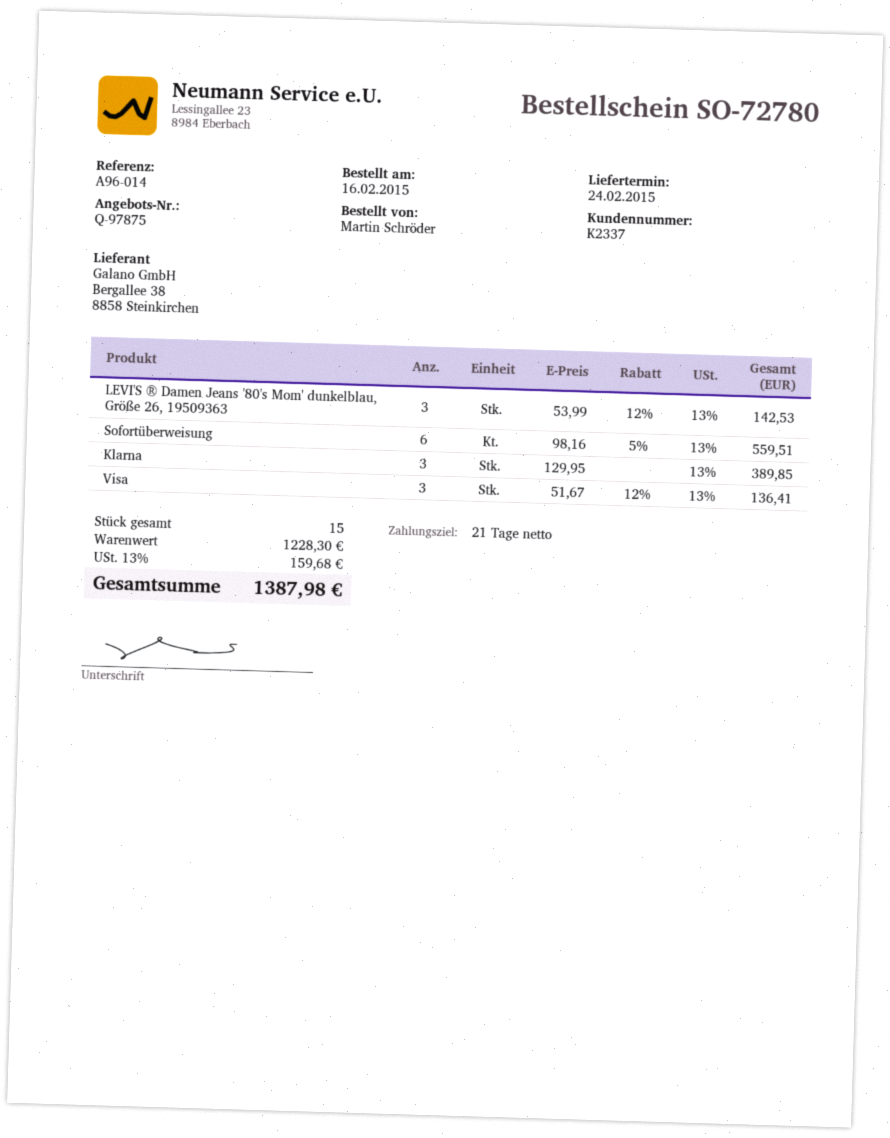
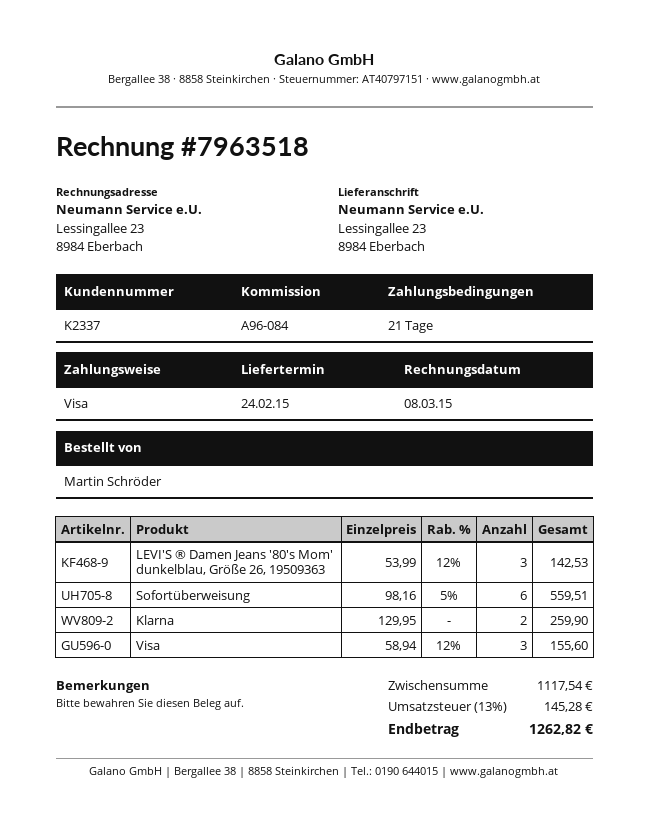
reference: A96-014 -> A96-084
Klarna: 3 x 129.95 = 389.85 -> 2 x 129.95 = 259.90
Visa: 3 x 51.67 - 12% = 136.41 -> 3 x 58.94 - 12% = 155.60
subtotal: 1228.30 -> 1117.54
tax: 13% = 159.68 -> 13% = 145.28
total: 1387.98 -> 1262.82

